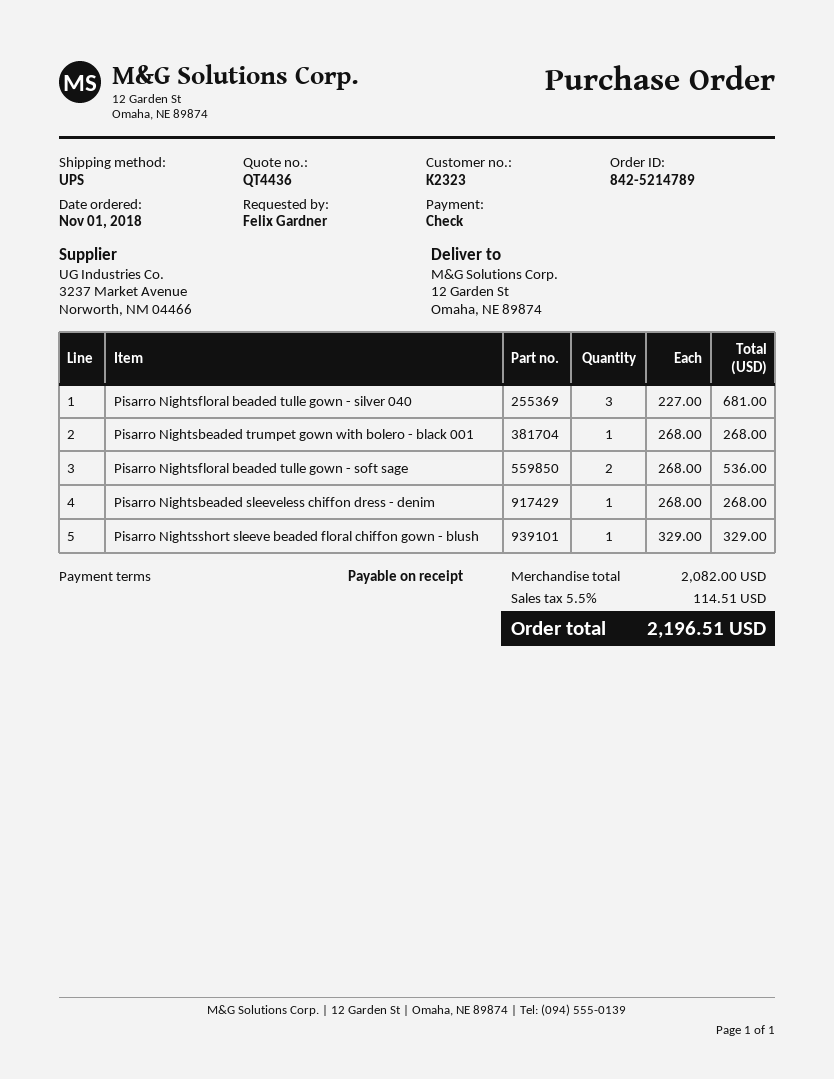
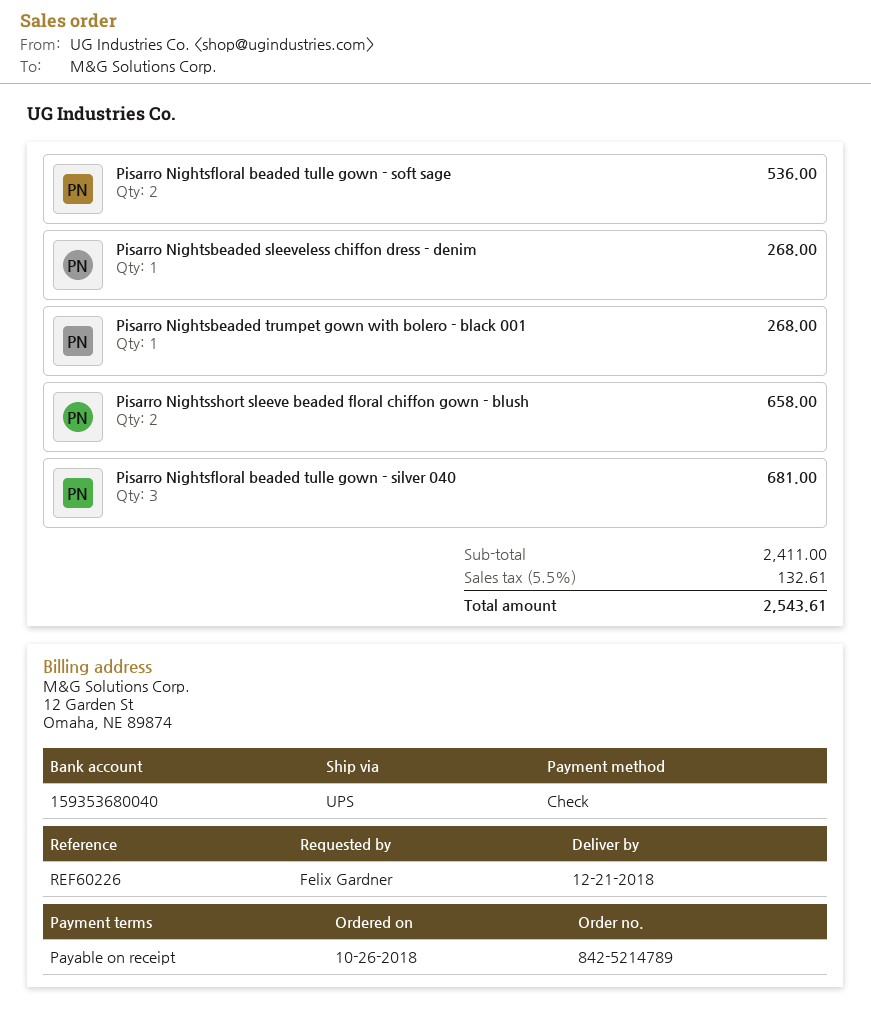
order date: 2018-11-01 -> 2018-10-26
Pisarro Nightsshort sleeve beaded floral chiffon gown - blush: 1 for 329.00 -> 2 for 658.00
subtotal: 2082.00 -> 2411.00
tax: 5.5% = 114.51 -> 5.5% = 132.61
total: 2196.51 -> 2543.61

